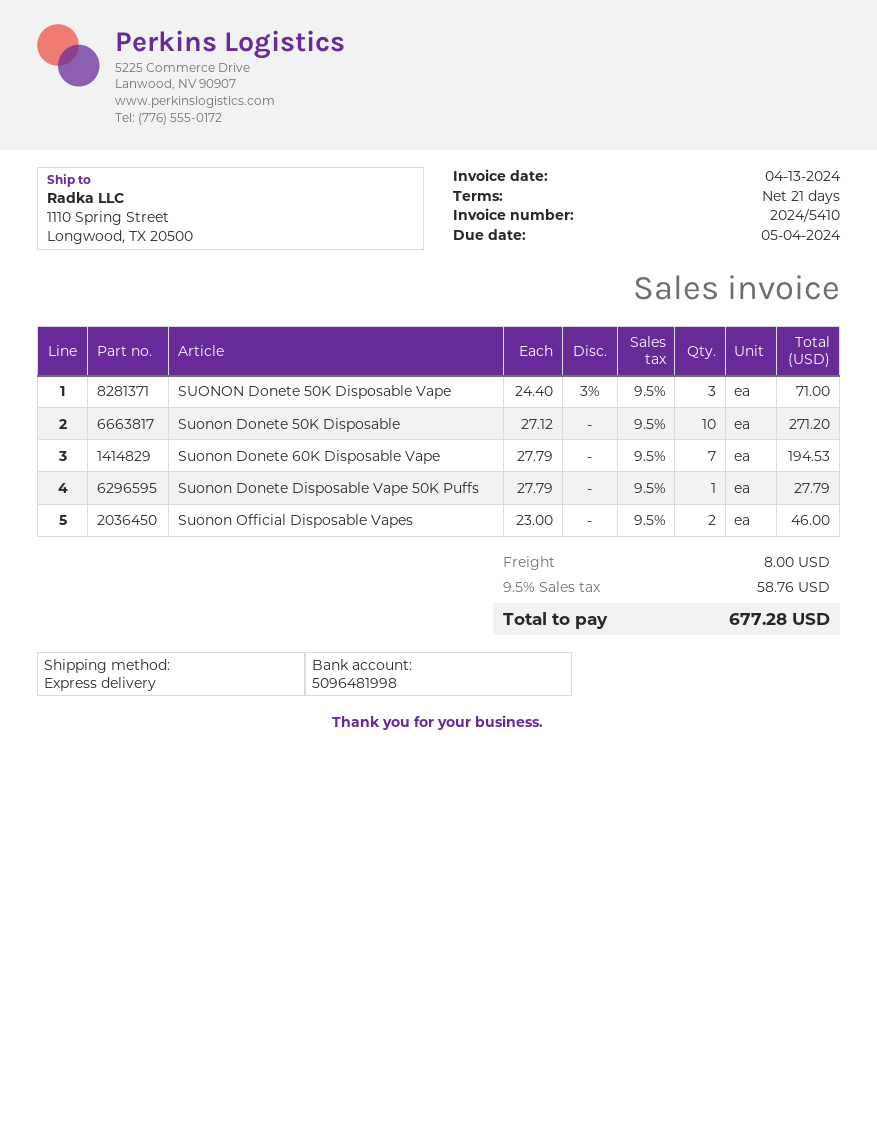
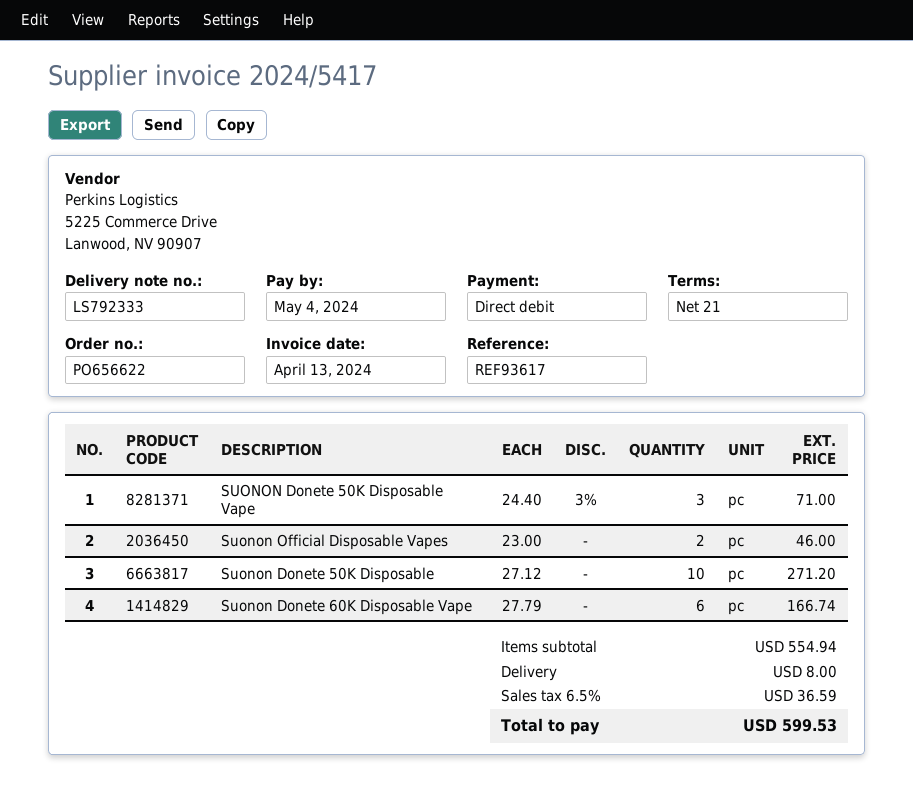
invoice number: 2024/5410 -> 2024/5417
Suonon Donete 60K Disposable Vape: 7 x 27.79 = 194.53 -> 6 x 27.79 = 166.74
Suonon Donete Disposable Vape 50K Puffs: 1 x 27.79 = 27.79 -> none
tax: 9.5% = 58.76 -> 6.5% = 36.59
total: 677.28 -> 599.53

